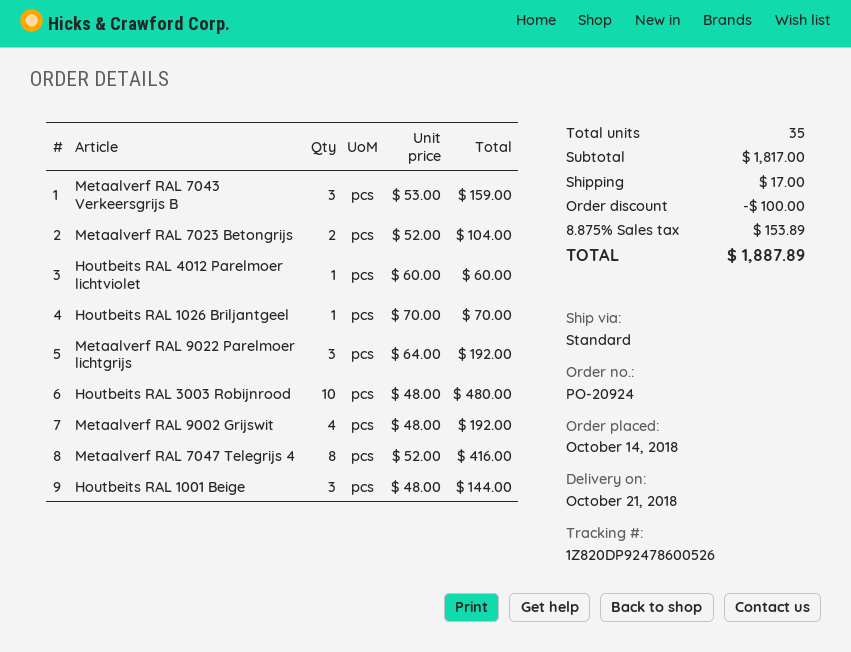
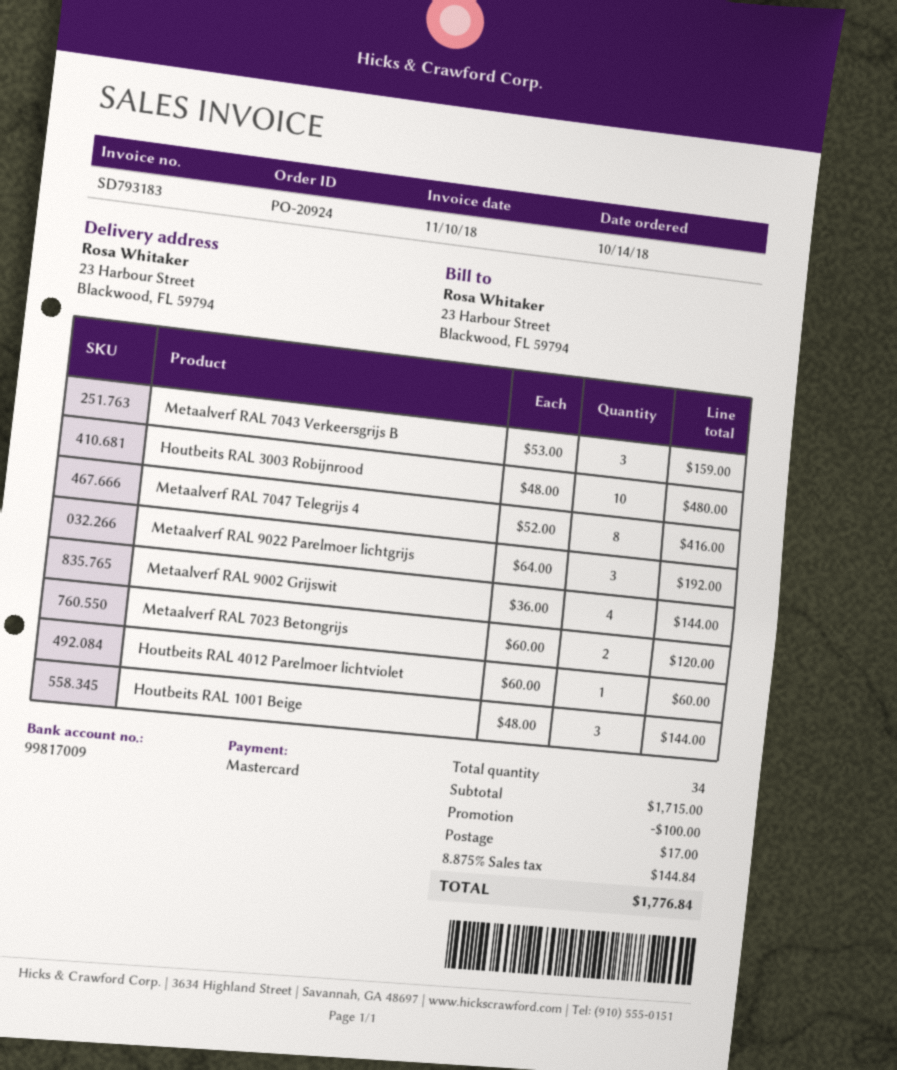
Metaalverf RAL 7023 Betongrijs: 2 x 52.00 = 104.00 -> 2 x 60.00 = 120.00
Houtbeits RAL 1026 Briljantgeel: 1 x 70.00 = 70.00 -> none
Metaalverf RAL 9002 Grijswit: 4 x 48.00 = 192.00 -> 4 x 36.00 = 144.00
total quantity: 35 -> 34
subtotal: 1817.00 -> 1715.00
tax: 8.875% = 153.89 -> 8.875% = 144.84
total: 1887.89 -> 1776.84

